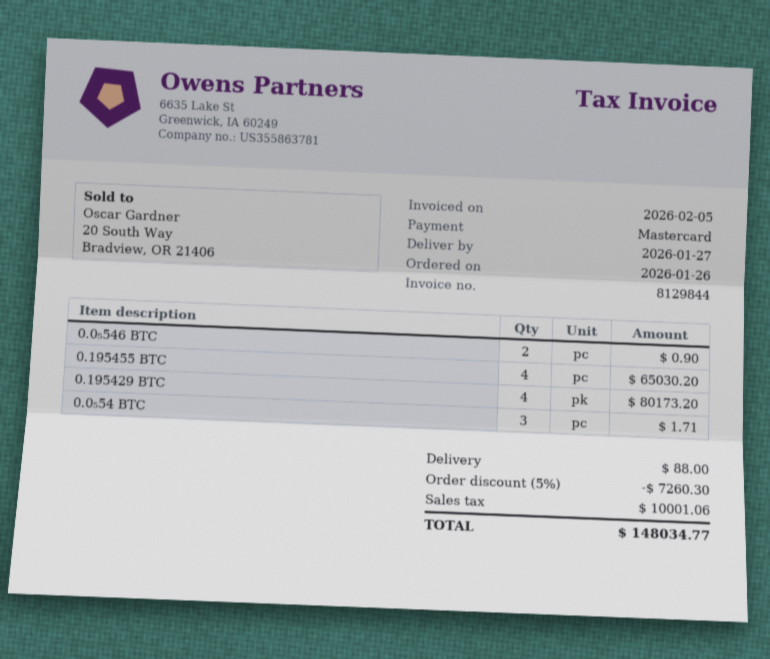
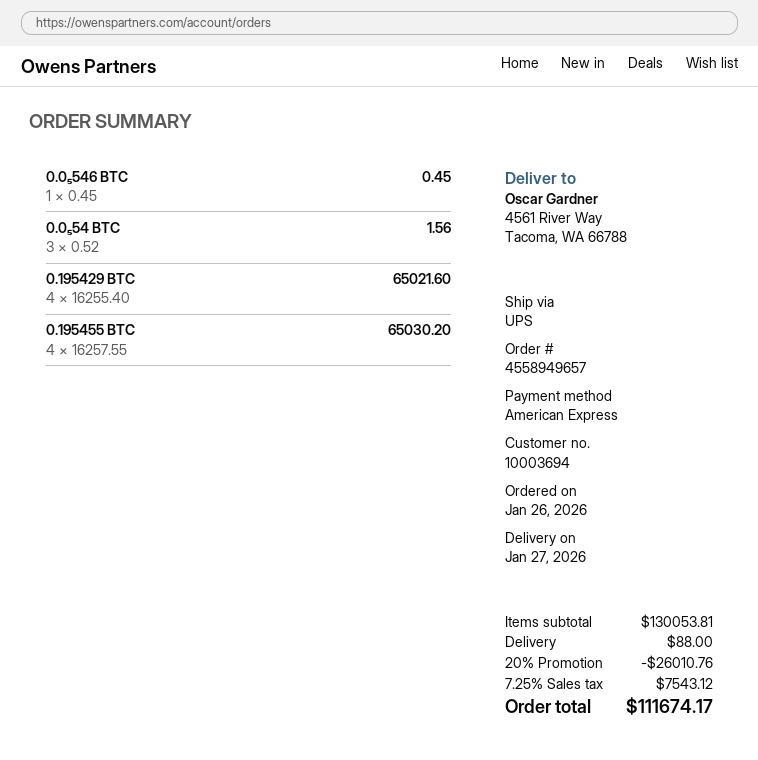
payment method: Mastercard -> American Express
0.0₅546 BTC: 2 for 0.90 -> 1 for 0.45
0.195429 BTC: 4 for 80173.20 -> 4 for 65021.60
0.0₅54 BTC: 3 for 1.71 -> 3 for 1.56
discount: 5% = 7260.30 -> 20% = 26010.76
tax: 10001.06 -> 7543.12
total: 148034.77 -> 111674.17

